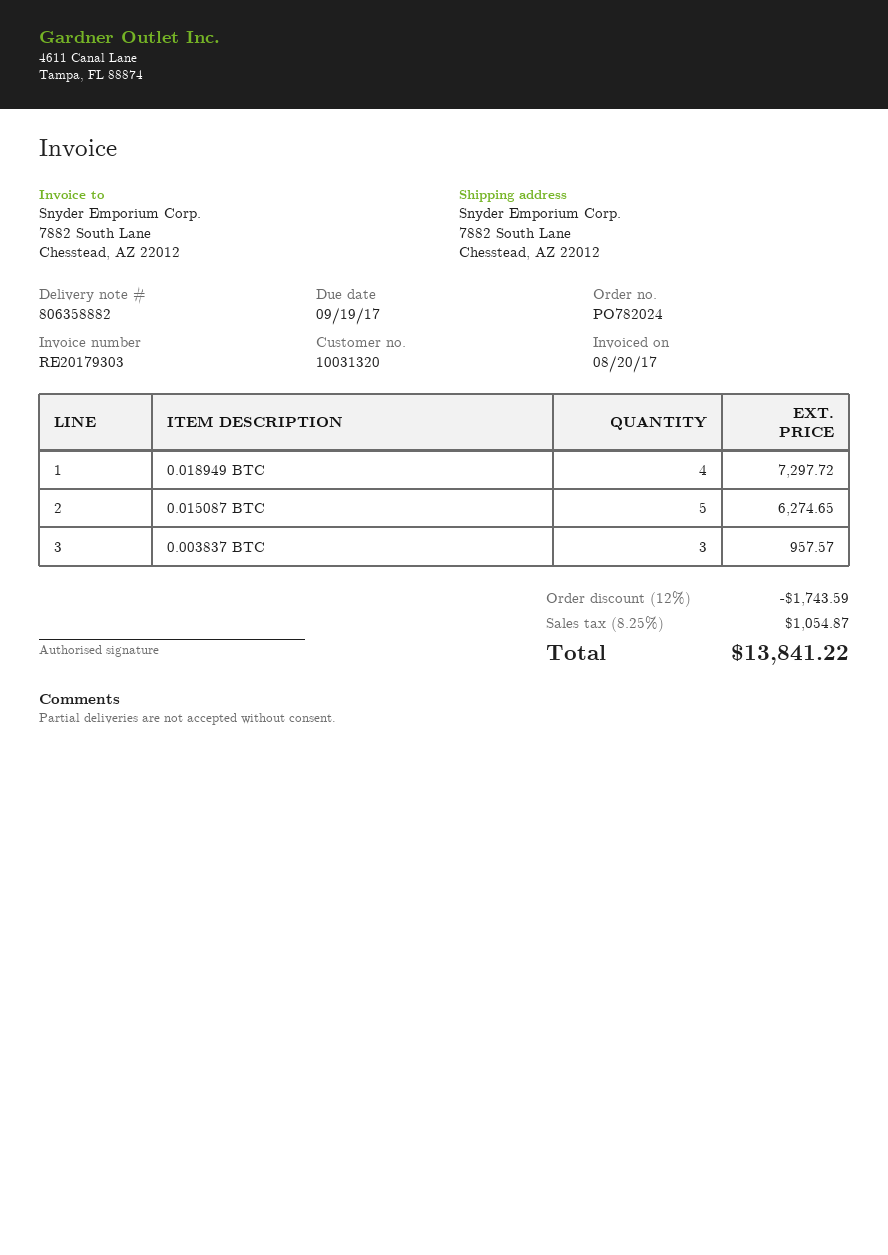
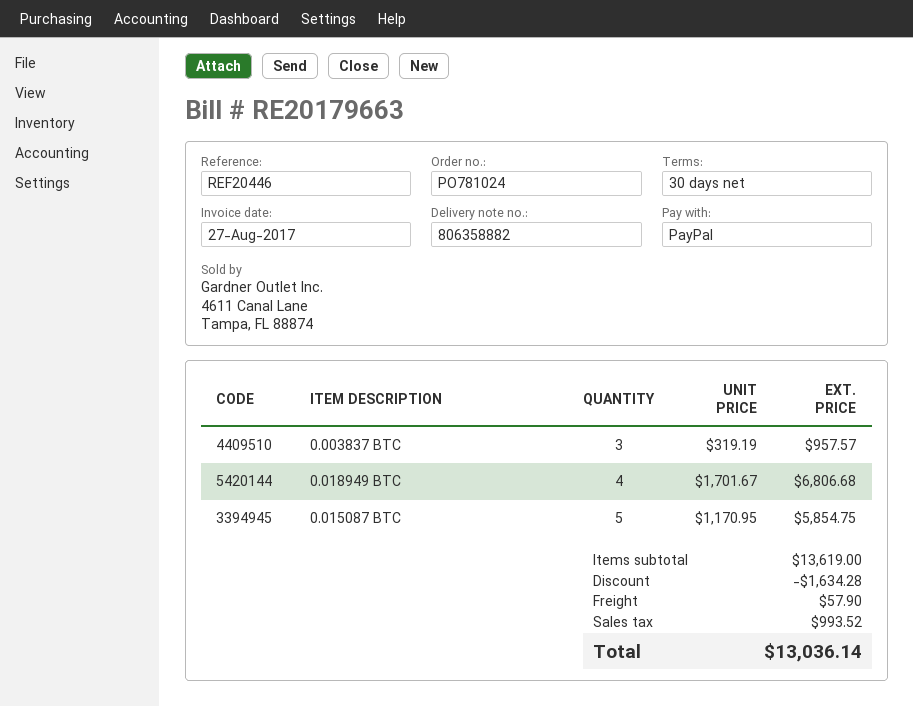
order number: PO782024 -> PO781024
invoice number: RE20179303 -> RE20179663
invoice date: 2017-08-20 -> 2017-08-27
0.018949 BTC: 4 for 7297.72 -> 4 for 6806.68
0.015087 BTC: 5 for 6274.65 -> 5 for 5854.75
discount: 1743.59 -> 1634.28
shipping: none -> 57.90
tax: 1054.87 -> 993.52
total: 13841.22 -> 13036.14

